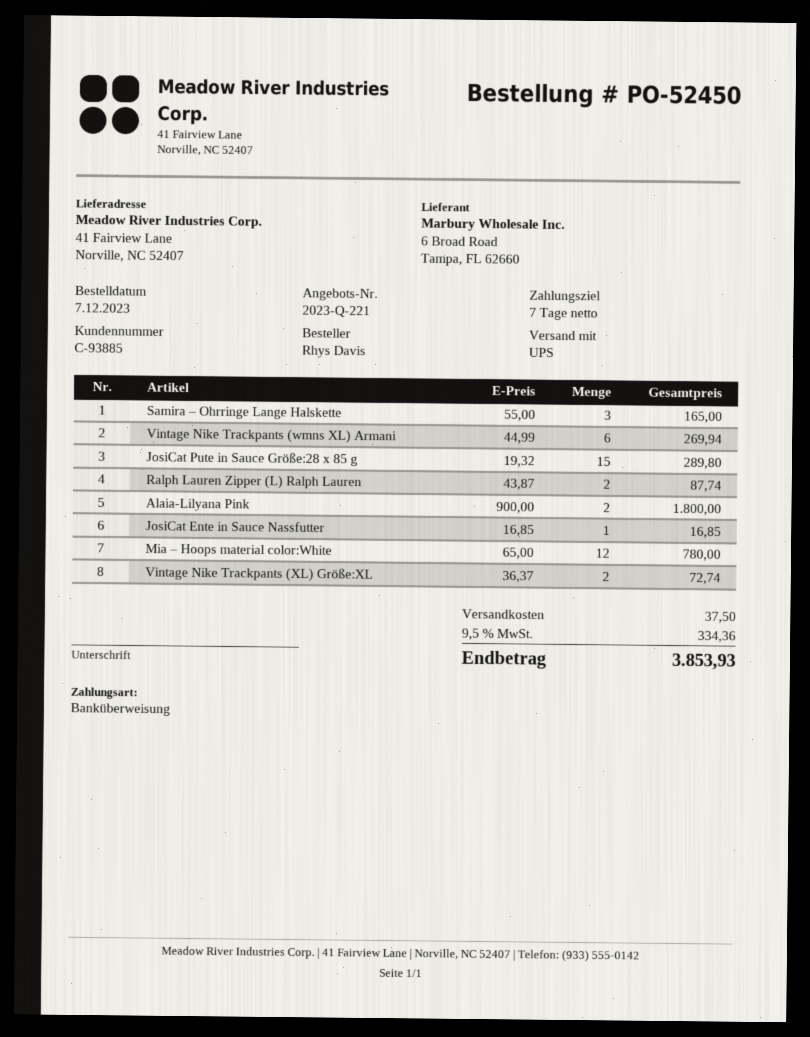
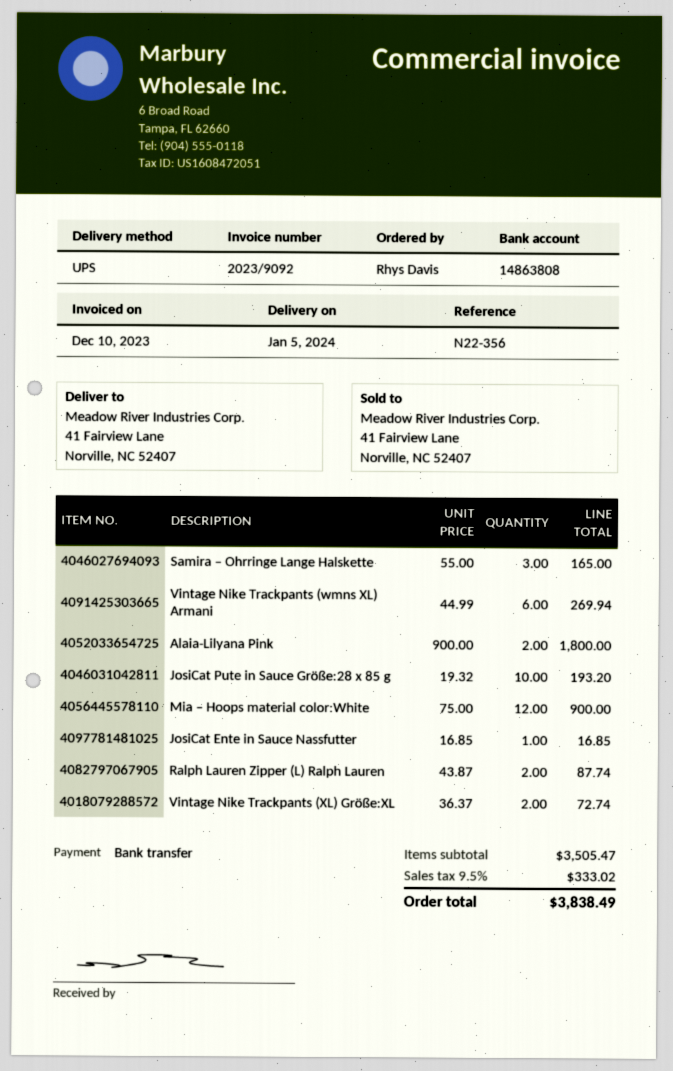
JosiCat Pute in Sauce Größe:28 x 85 g: 15 x 19.32 = 289.80 -> 10 x 19.32 = 193.20
Mia – Hoops material color:White: 12 x 65.00 = 780.00 -> 12 x 75.00 = 900.00
shipping: 37.50 -> none
tax: 9.5% = 334.36 -> 9.5% = 333.02
total: 3853.93 -> 3838.49

